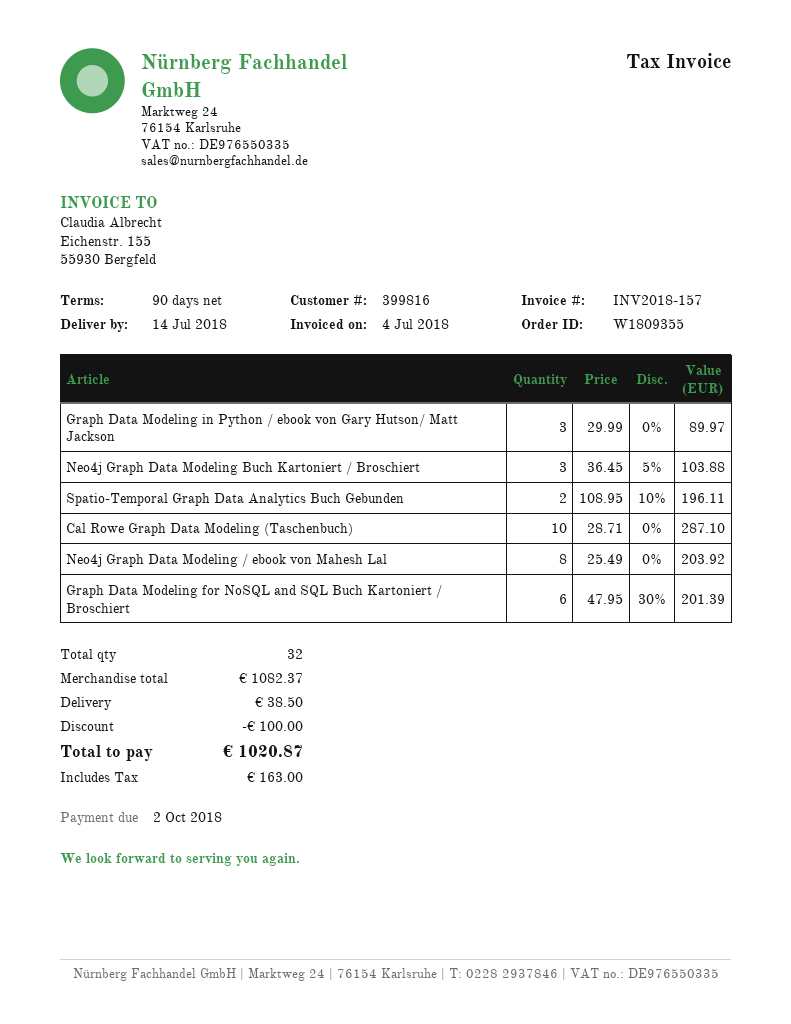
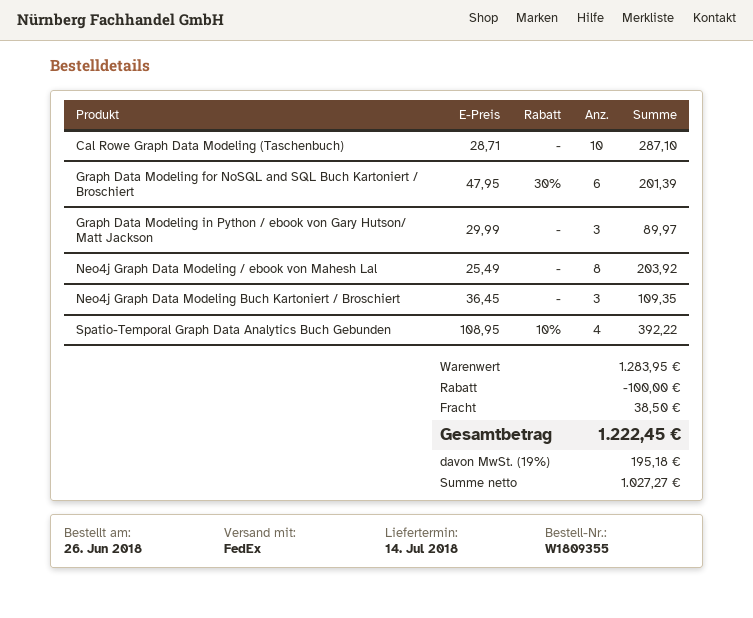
Neo4j Graph Data Modeling Buch Kartoniert / Broschiert: 3 x 36.45 - 5% = 103.88 -> 3 x 36.45 = 109.35
Spatio-Temporal Graph Data Analytics Buch Gebunden: 2 x 108.95 - 10% = 196.11 -> 4 x 108.95 - 10% = 392.22
subtotal: 1082.37 -> 1283.95
tax: 163.00 -> 195.18
total: 1020.87 -> 1222.45

